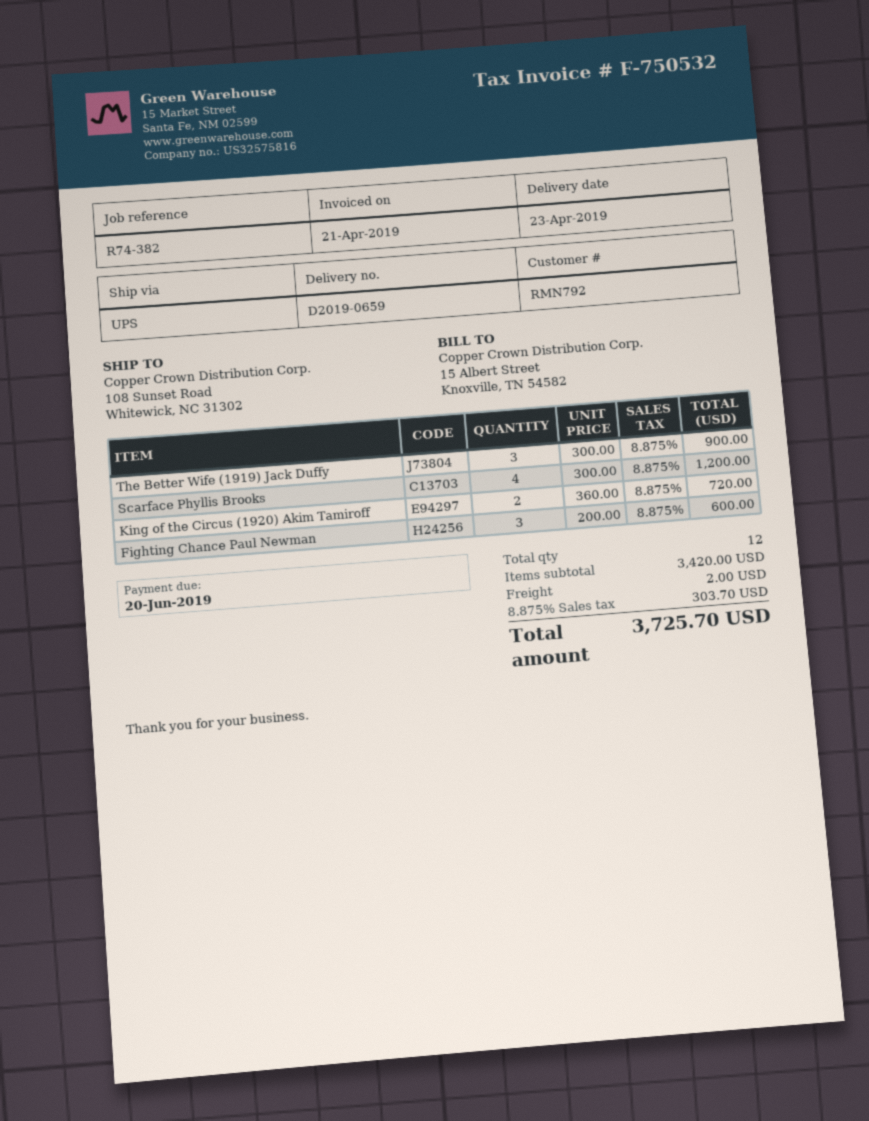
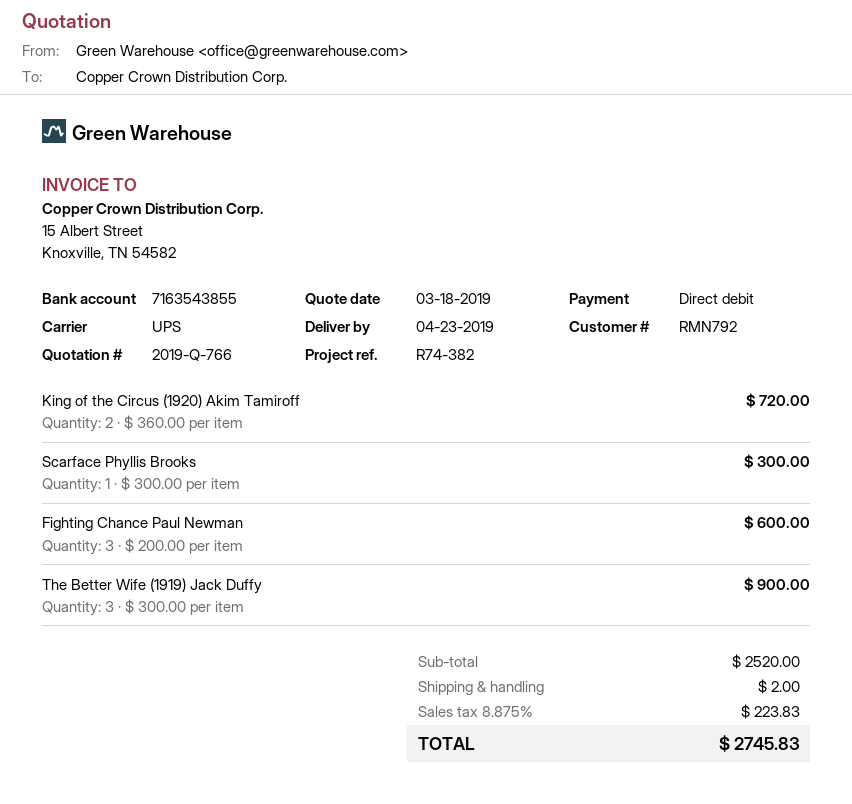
Scarface Phyllis Brooks: 4 x 300.00 = 1200.00 -> 1 x 300.00 = 300.00
subtotal: 3420.00 -> 2520.00
tax: 8.875% = 303.70 -> 8.875% = 223.83
total: 3725.70 -> 2745.83

